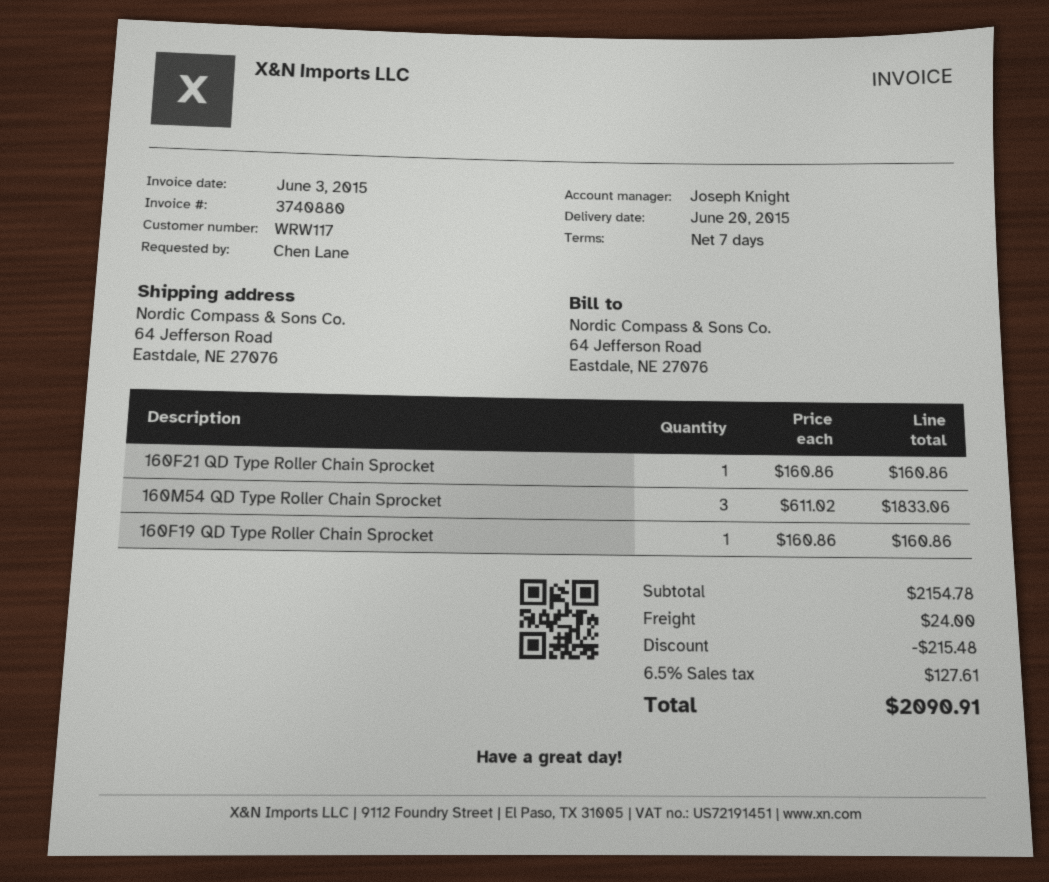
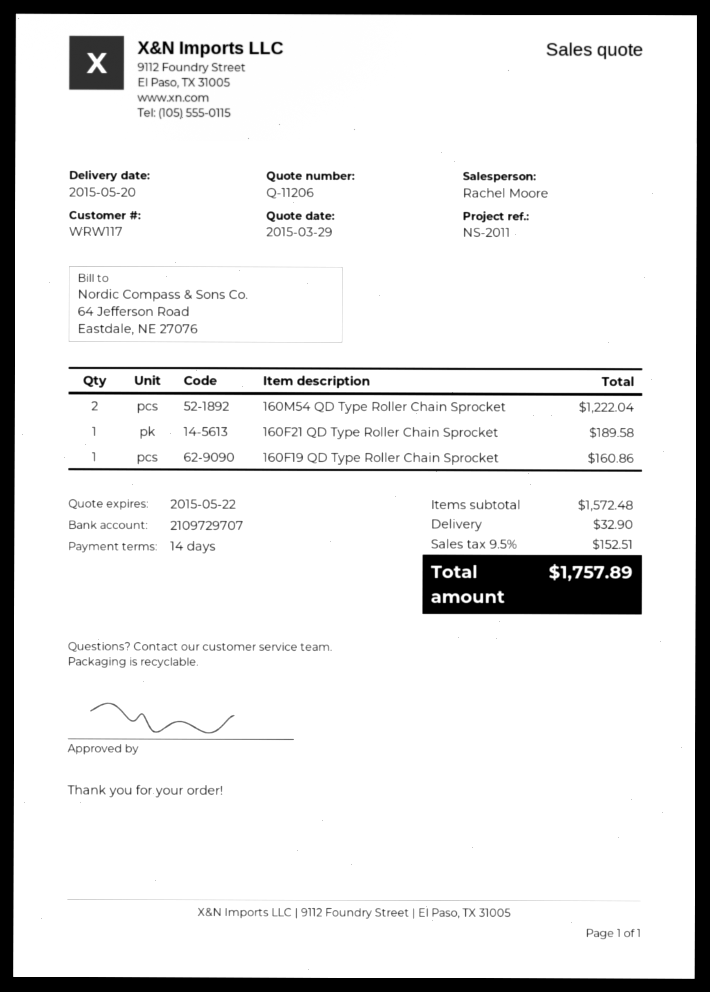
delivery date: 2015-06-20 -> 2015-05-20
payment terms: 7 days -> 14 days
sales rep: Joseph Knight -> Rachel Moore
160F21 QD Type Roller Chain Sprocket: 1 for 160.86 -> 1 for 189.58
160M54 QD Type Roller Chain Sprocket: 3 for 1833.06 -> 2 for 1222.04
subtotal: 2154.78 -> 1572.48
discount: 215.48 -> none
shipping: 24.00 -> 32.90
tax: 6.5% = 127.61 -> 9.5% = 152.51
total: 2090.91 -> 1757.89

